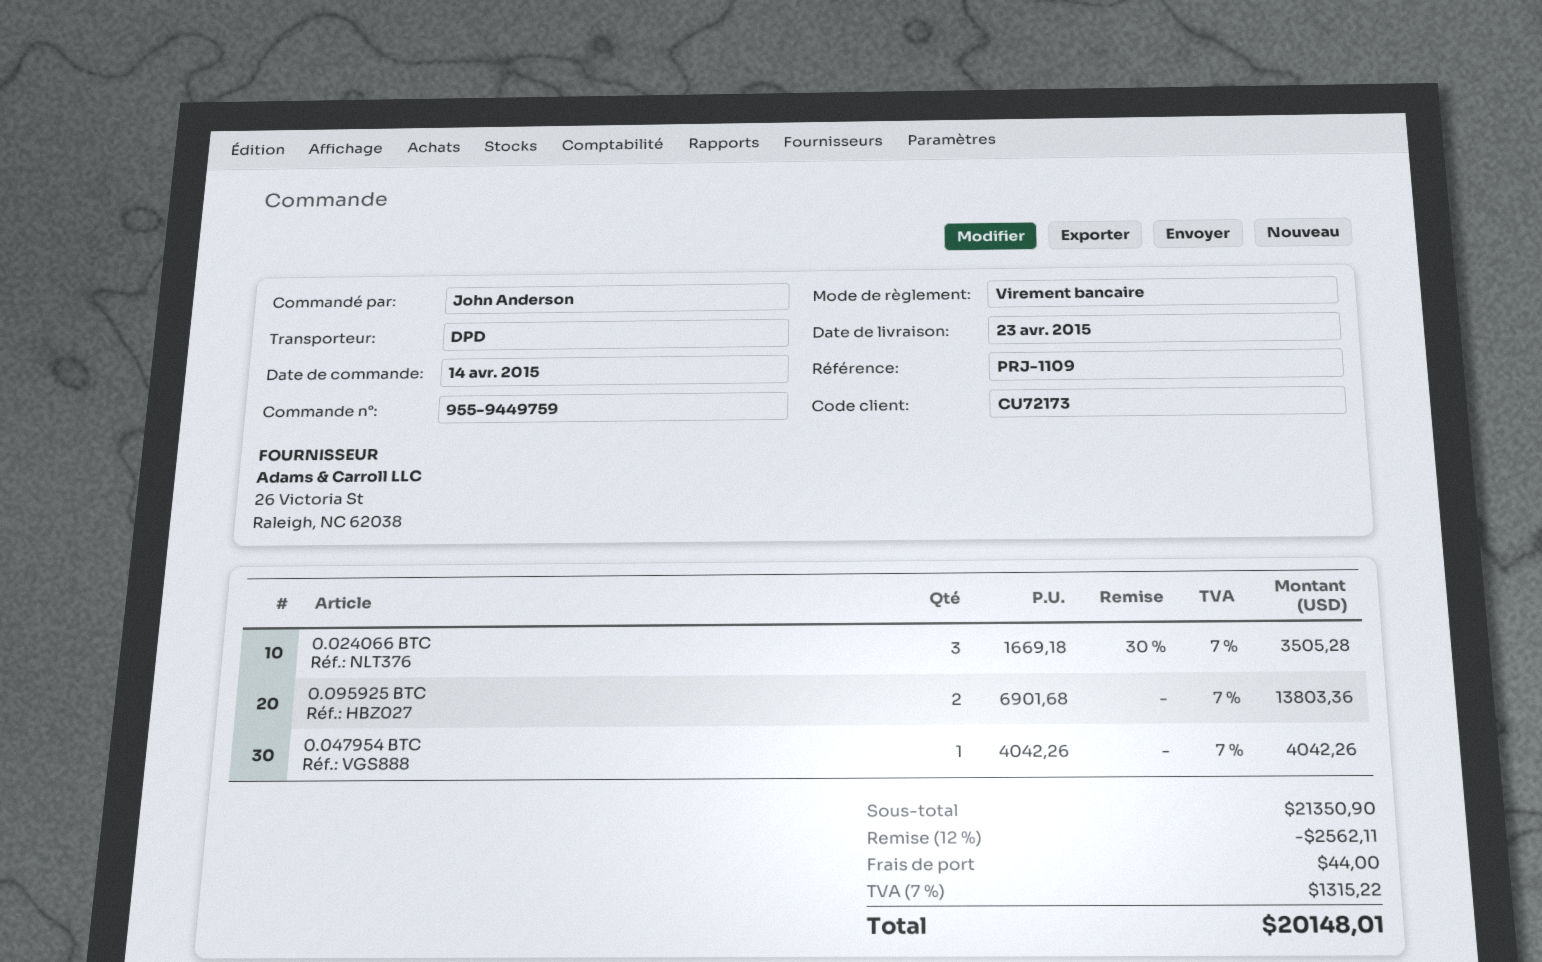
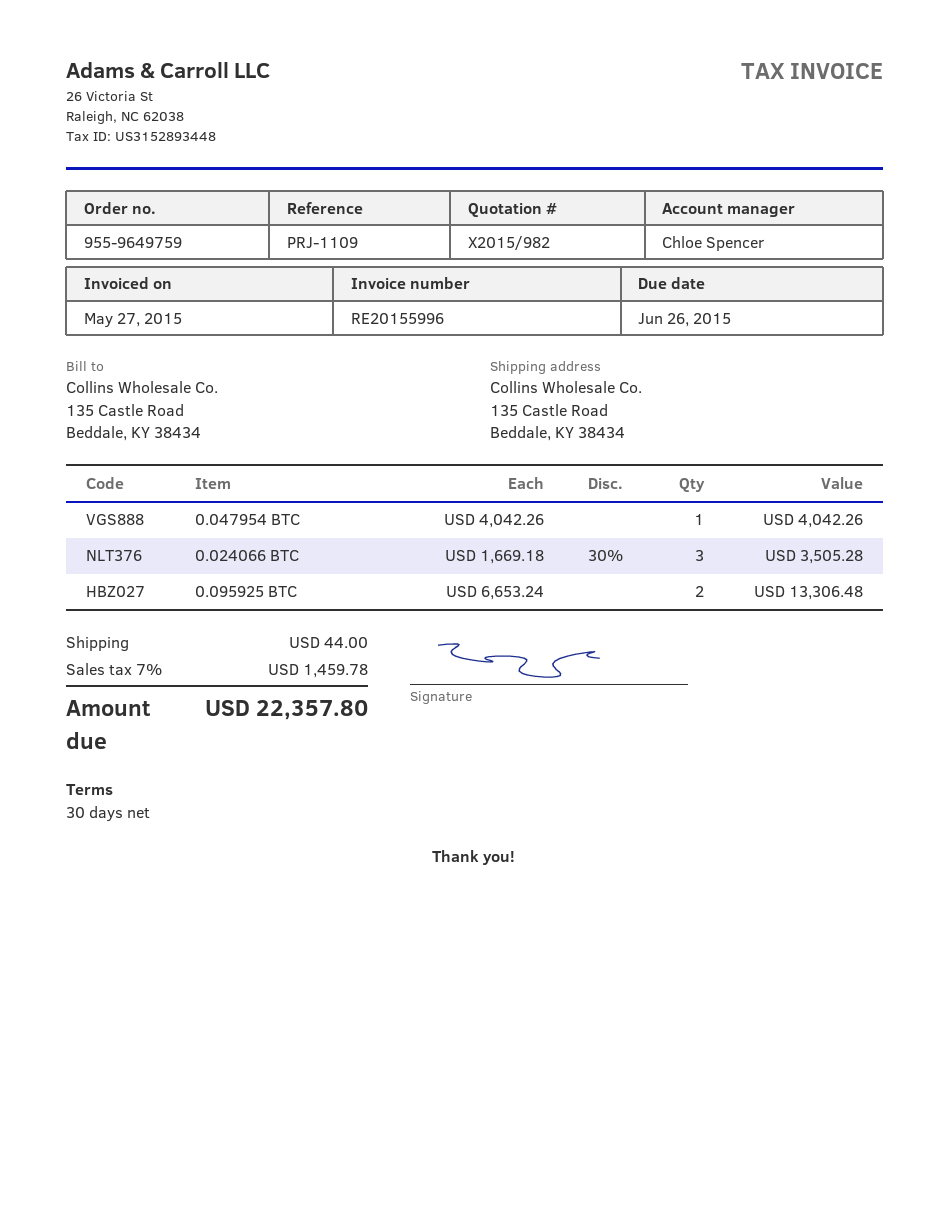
order number: 955-9449759 -> 955-9649759
0.095925 BTC: 2 x 6901.68 = 13803.36 -> 2 x 6653.24 = 13306.48
discount: 12% = 2562.11 -> none
tax: 7% = 1315.22 -> 7% = 1459.78
total: 20148.01 -> 22357.80

